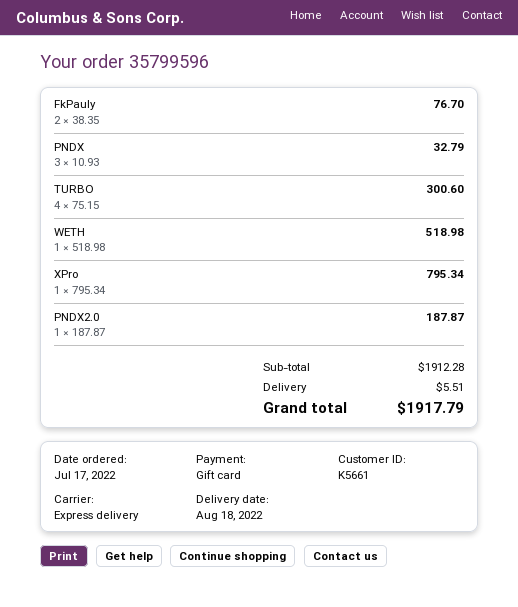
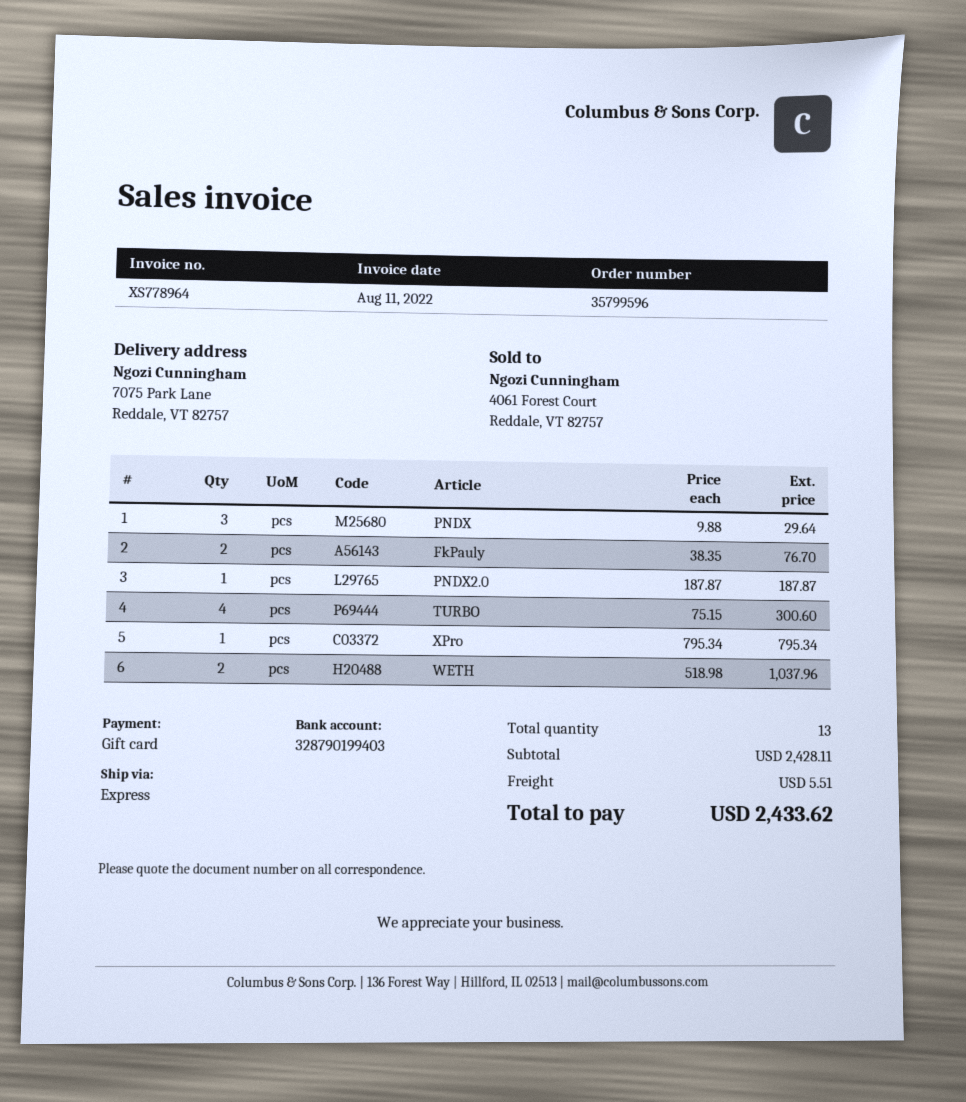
PNDX: 3 x 10.93 = 32.79 -> 3 x 9.88 = 29.64
WETH: 1 x 518.98 = 518.98 -> 2 x 518.98 = 1037.96
subtotal: 1912.28 -> 2428.11
total: 1917.79 -> 2433.62

